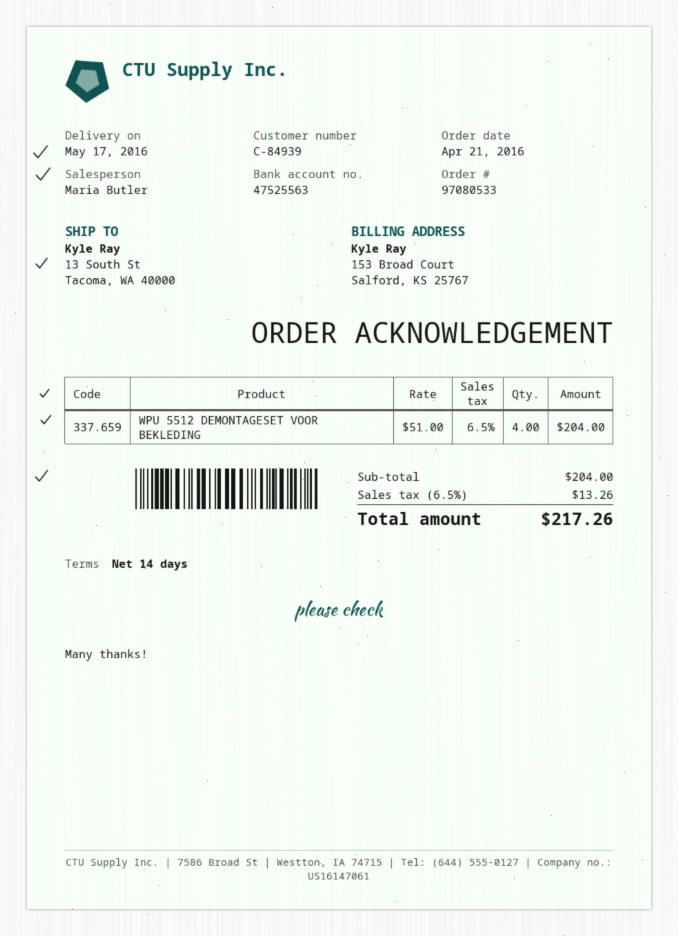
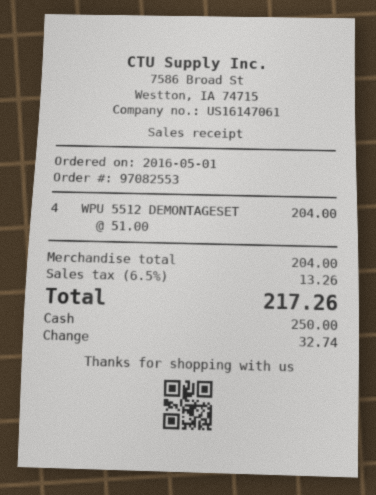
order number: 97080533 -> 97082553
order date: 2016-04-21 -> 2016-05-01

